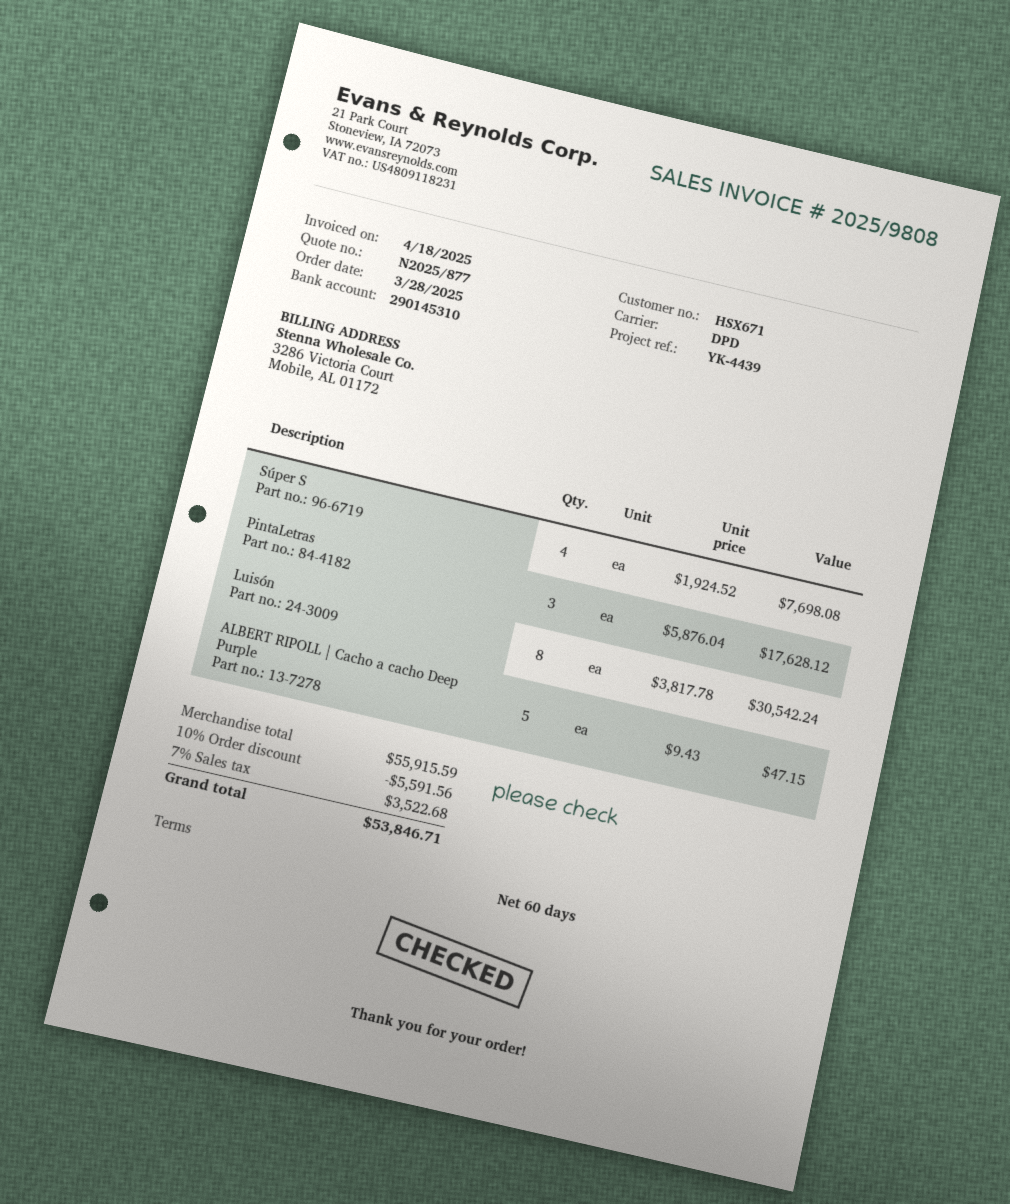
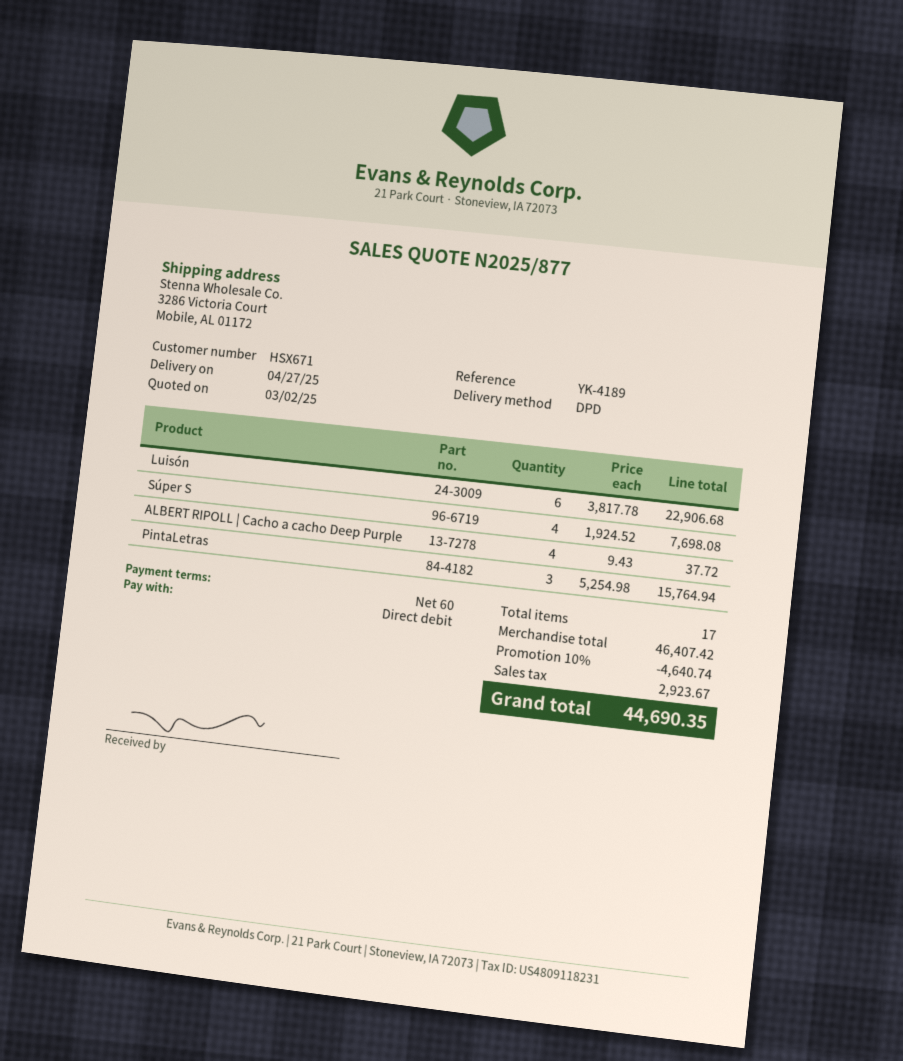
reference: YK-4439 -> YK-4189
PintaLetras: 3 x 5876.04 = 17628.12 -> 3 x 5254.98 = 15764.94
Luisón: 8 x 3817.78 = 30542.24 -> 6 x 3817.78 = 22906.68
ALBERT RIPOLL | Cacho a cacho Deep Purple: 5 x 9.43 = 47.15 -> 4 x 9.43 = 37.72
subtotal: 55915.59 -> 46407.42
discount: 10% = 5591.56 -> 10% = 4640.74
tax: 3522.68 -> 2923.67
total: 53846.71 -> 44690.35

